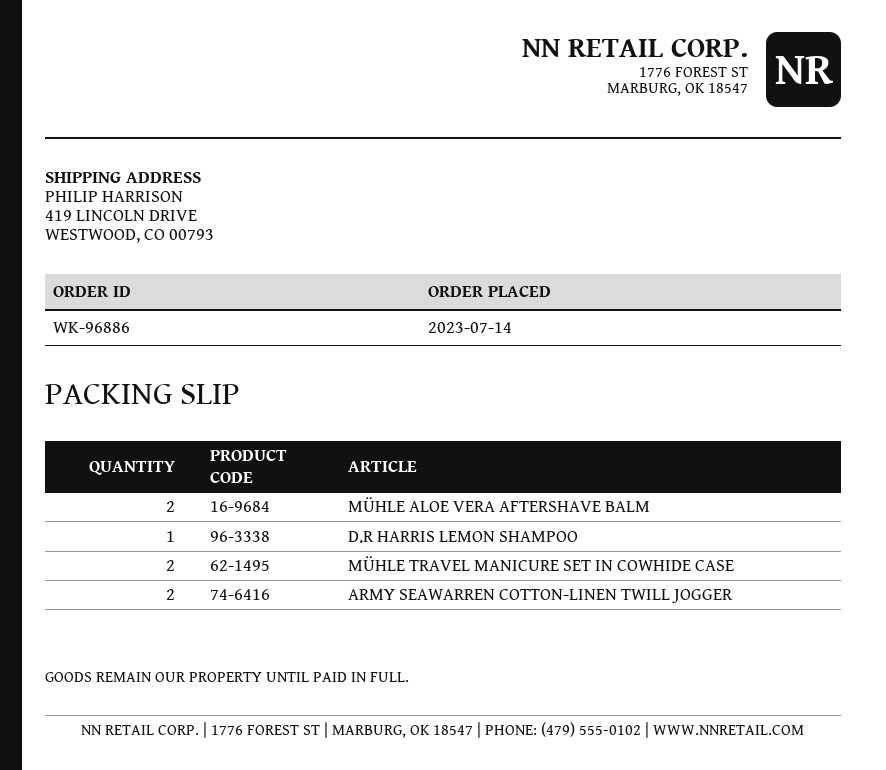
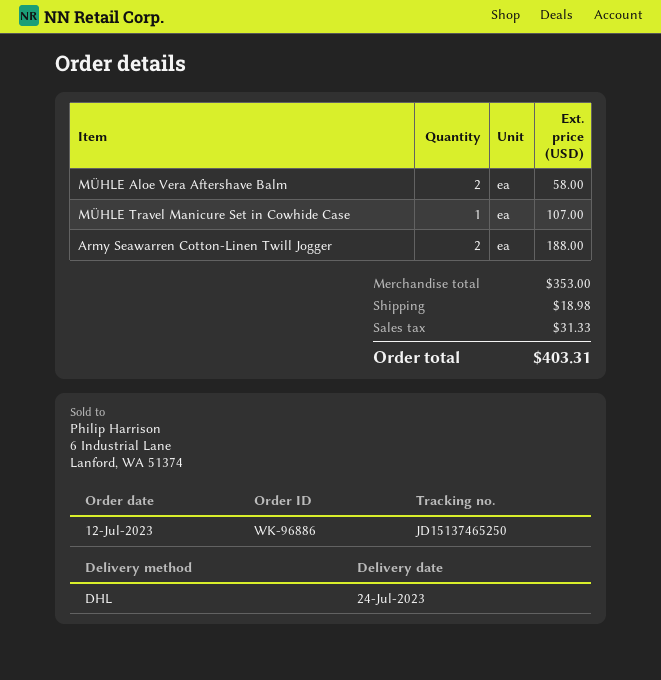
order date: 2023-07-14 -> 2023-07-12
D.R HARRIS LEMON SHAMPOO: 1 -> none
MÜHLE TRAVEL MANICURE SET IN COWHIDE CASE: 2 -> 1

